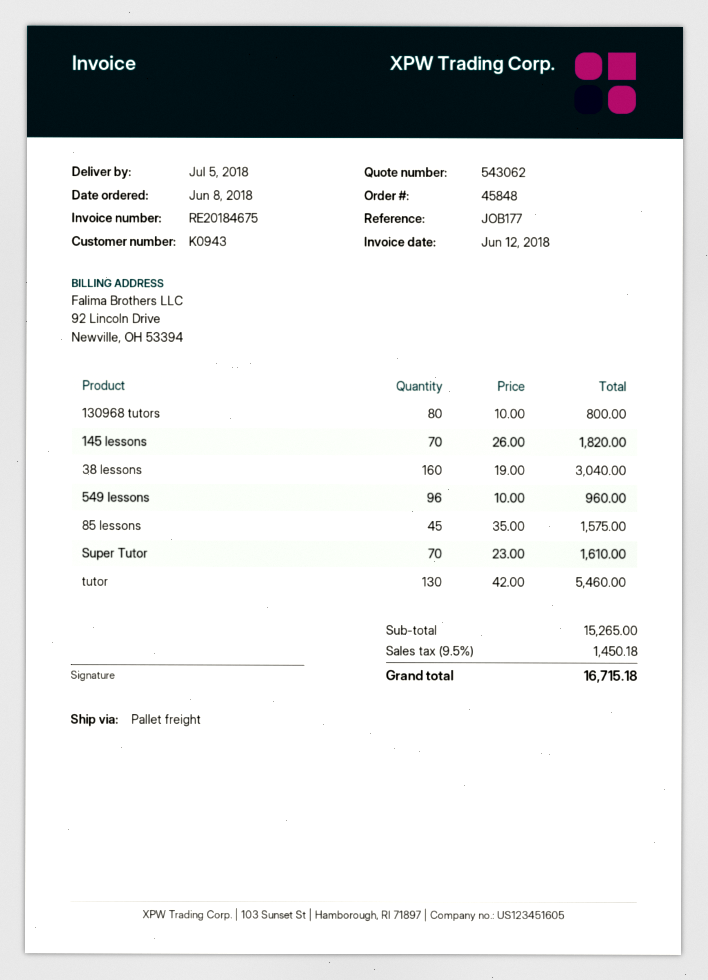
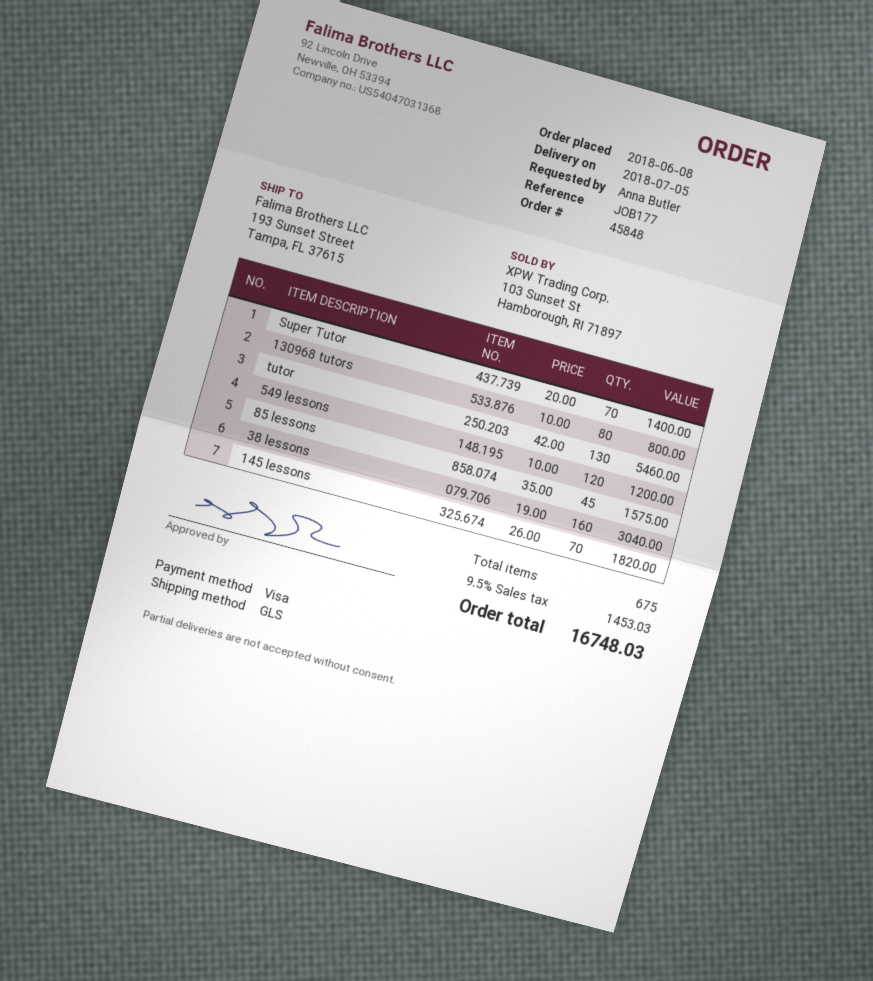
shipping method: pallet freight -> GLS
549 lessons: 96 x 10.00 = 960.00 -> 120 x 10.00 = 1200.00
Super Tutor: 70 x 23.00 = 1610.00 -> 70 x 20.00 = 1400.00
tax: 9.5% = 1450.18 -> 9.5% = 1453.03
total: 16715.18 -> 16748.03

